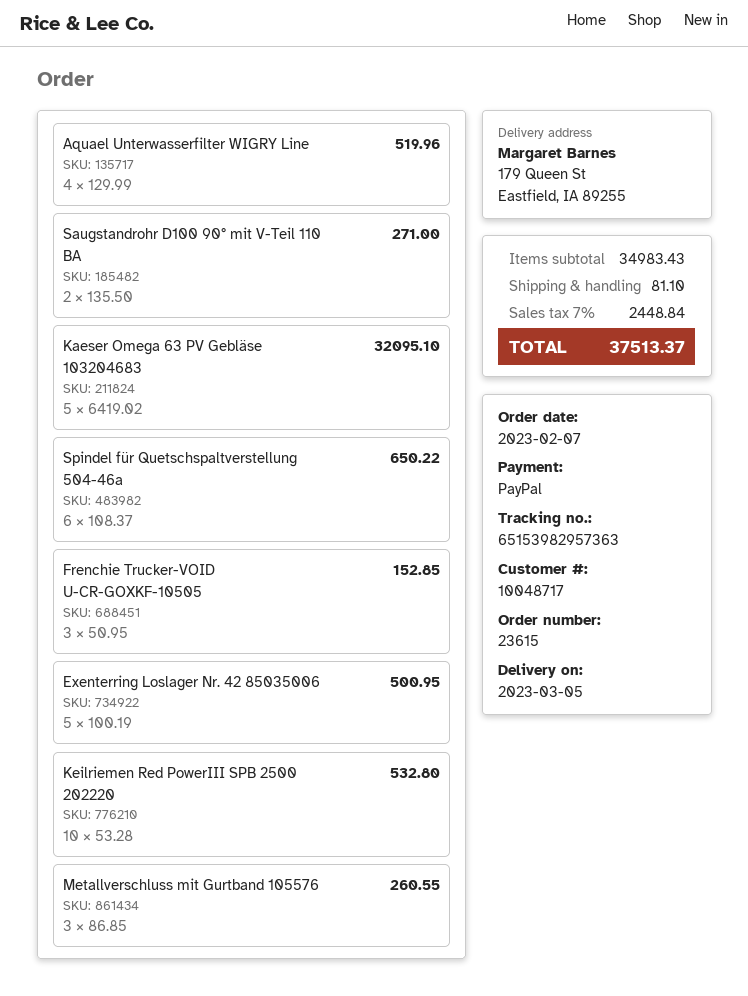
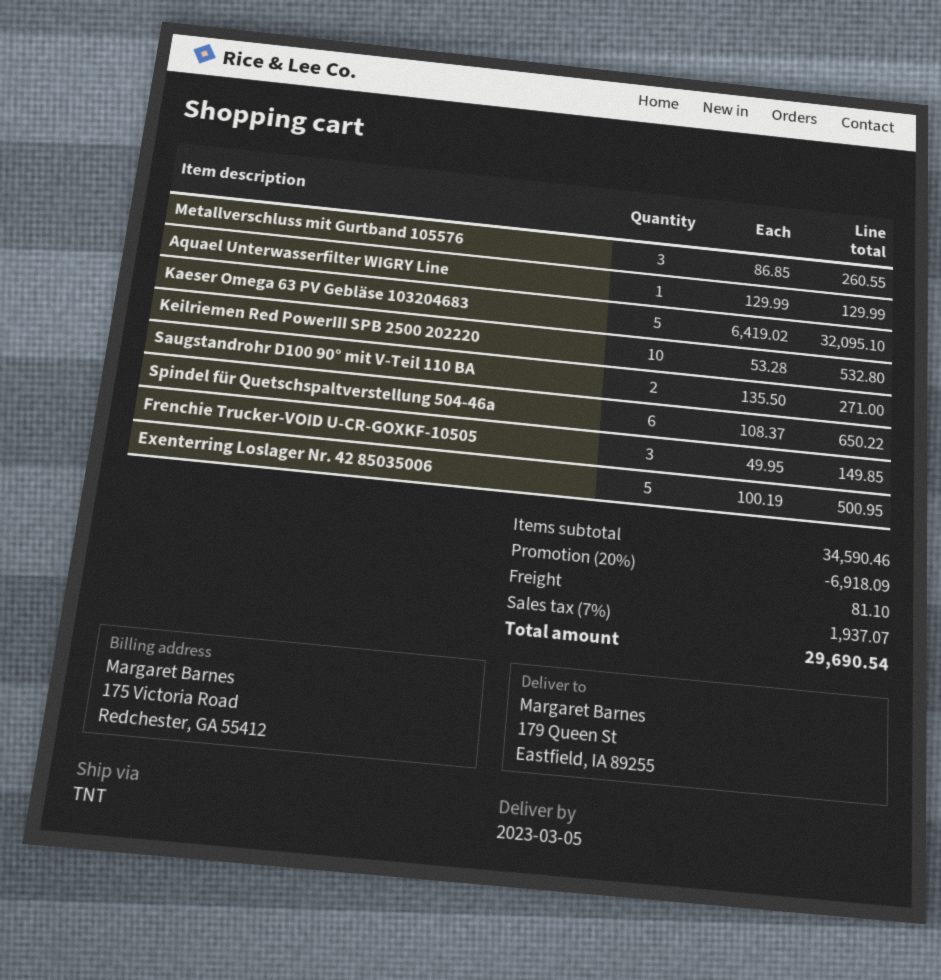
Aquael Unterwasserfilter WIGRY Line: 4 x 129.99 = 519.96 -> 1 x 129.99 = 129.99
Frenchie Trucker-VOID U-CR-GOXKF-10505: 3 x 50.95 = 152.85 -> 3 x 49.95 = 149.85
subtotal: 34983.43 -> 34590.46
discount: none -> 20% = 6918.09
tax: 7% = 2448.84 -> 7% = 1937.07
total: 37513.37 -> 29690.54

